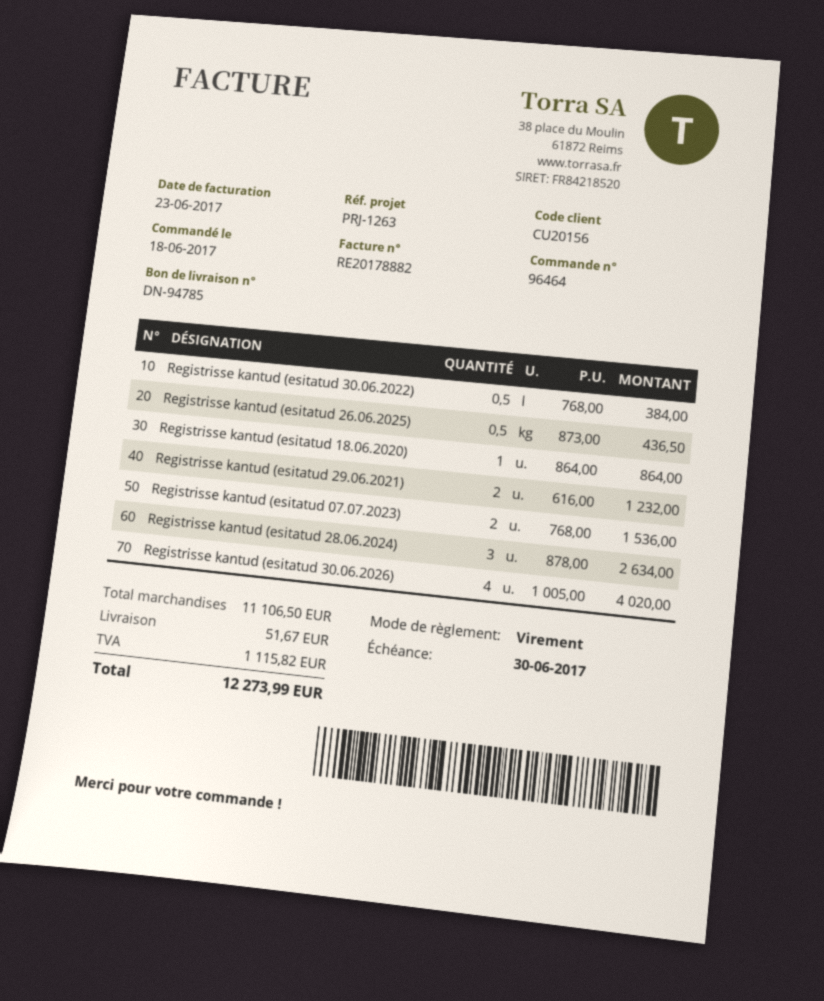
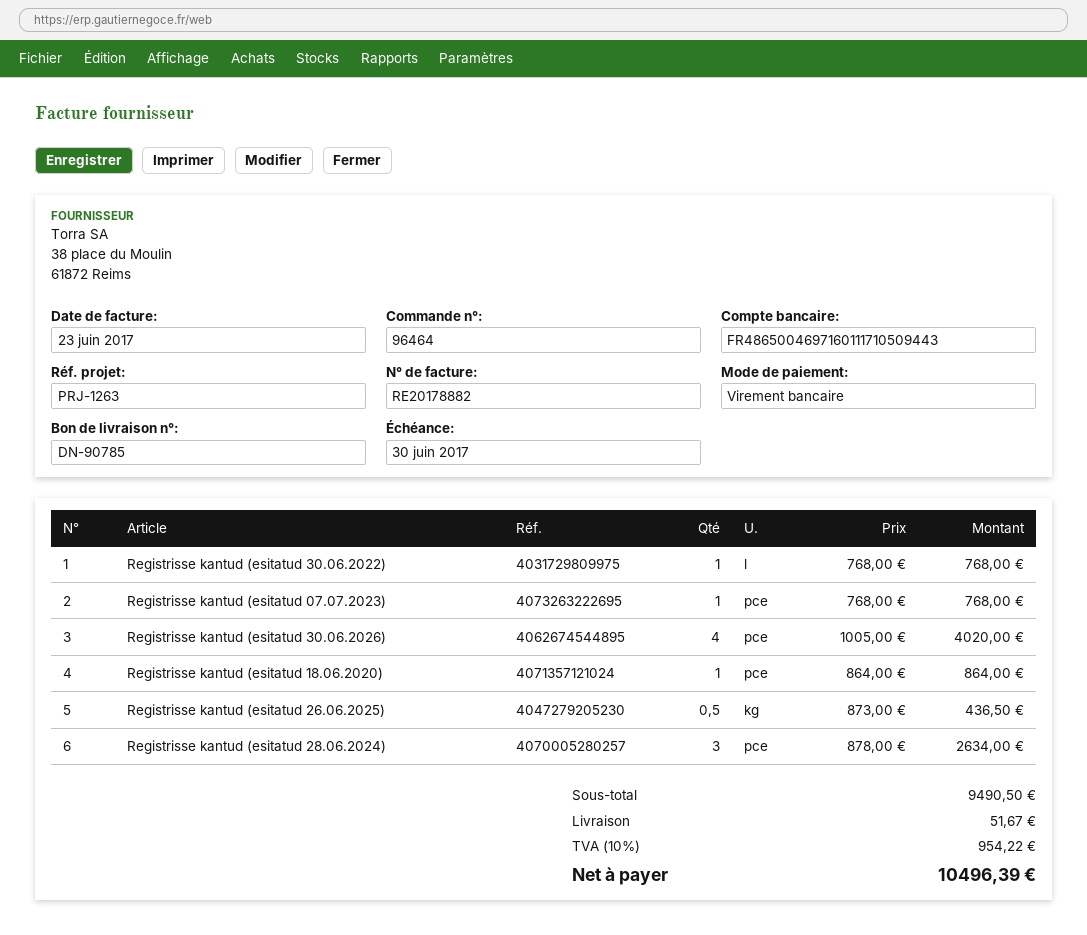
delivery note number: DN-94785 -> DN-90785
Registrisse kantud (esitatud 30.06.2022): 0.5 x 768.00 = 384.00 -> 1 x 768.00 = 768.00
Registrisse kantud (esitatud 29.06.2021): 2 x 616.00 = 1232.00 -> none
Registrisse kantud (esitatud 07.07.2023): 2 x 768.00 = 1536.00 -> 1 x 768.00 = 768.00
subtotal: 11106.50 -> 9490.50
tax: 1115.82 -> 954.22
total: 12273.99 -> 10496.39

